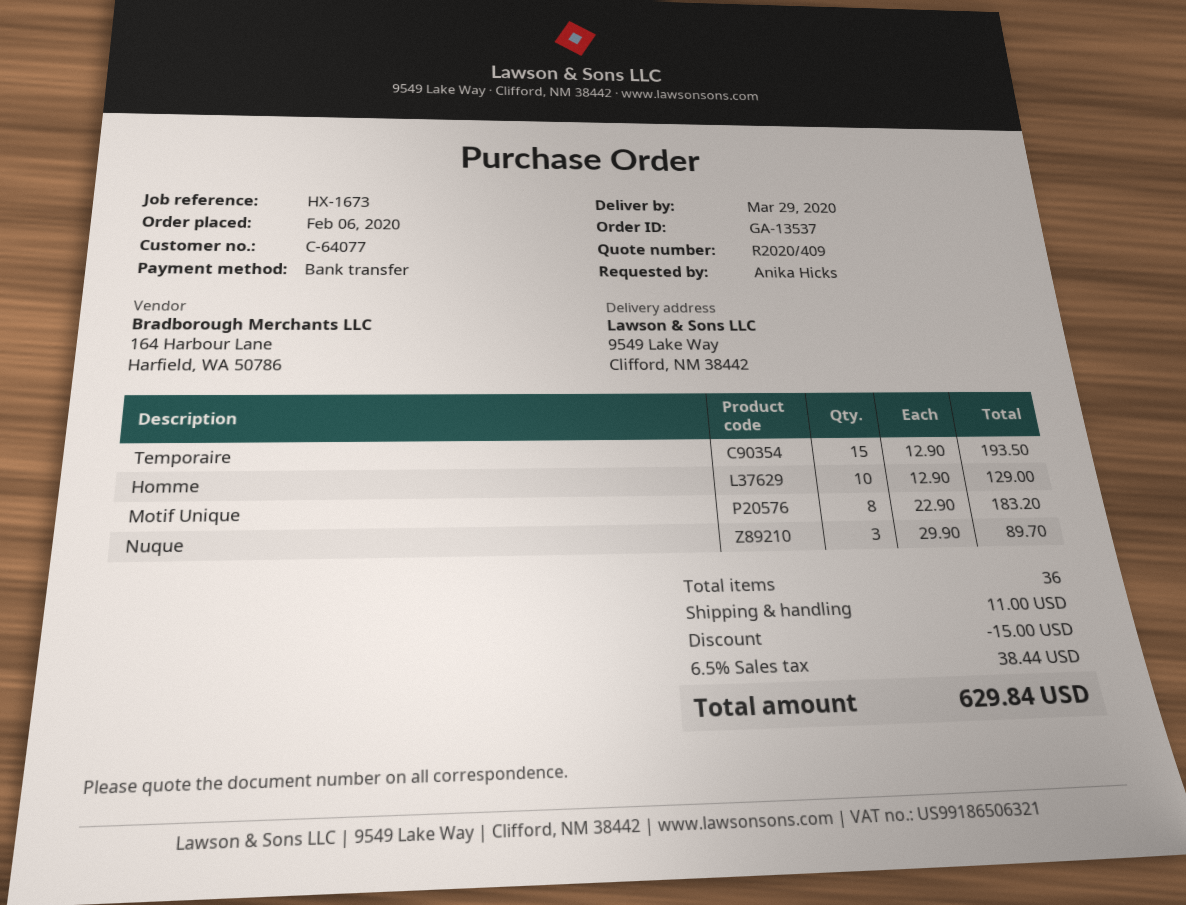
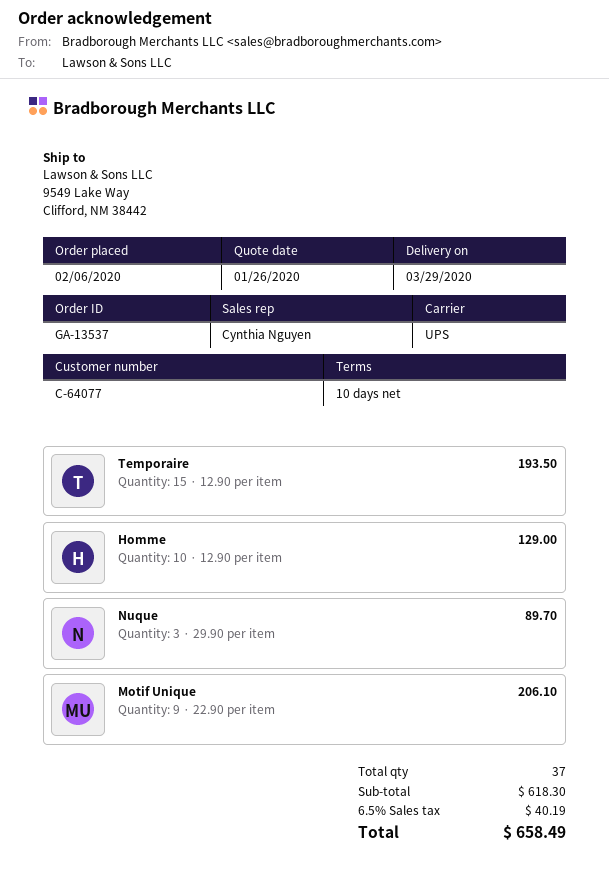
Motif Unique: 8 x 22.90 = 183.20 -> 9 x 22.90 = 206.10
total quantity: 36 -> 37
discount: 15.00 -> none
shipping: 11.00 -> none
tax: 6.5% = 38.44 -> 6.5% = 40.19
total: 629.84 -> 658.49

